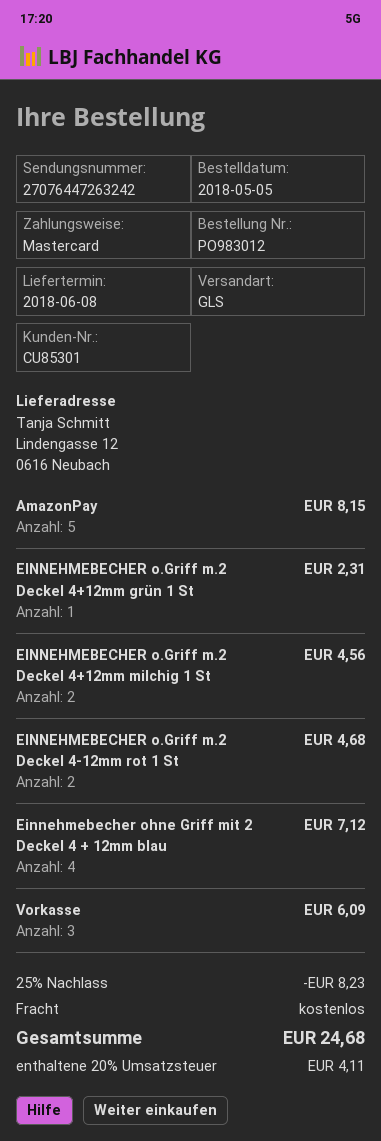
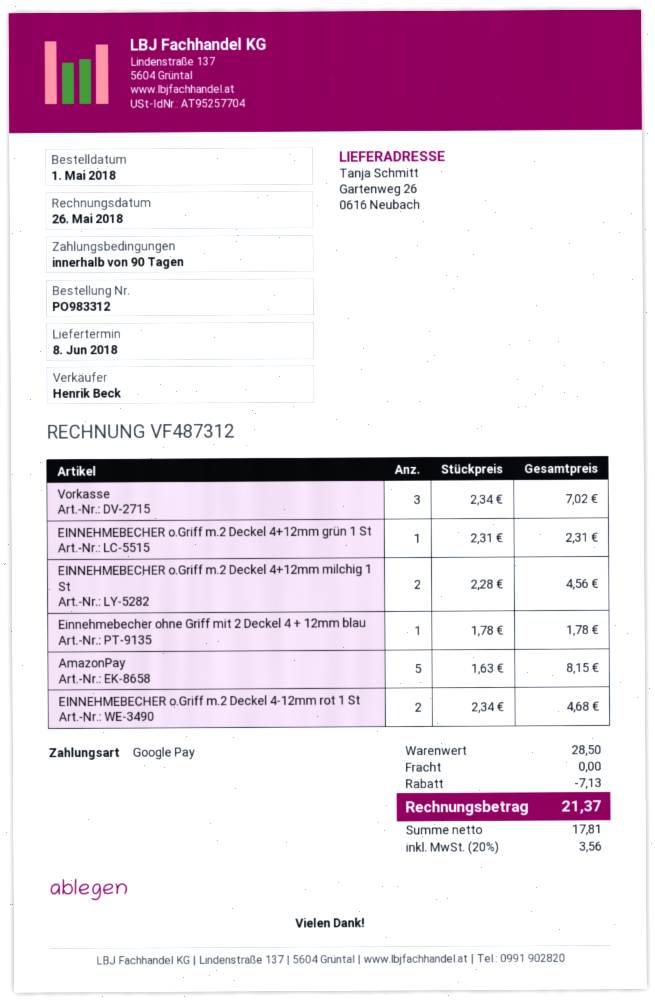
order number: PO983012 -> PO983312
order date: 2018-05-05 -> 2018-05-01
payment method: Mastercard -> Google Pay
ship to: Lindengasse 12, 0616 Neubach -> Gartenweg 26, 0616 Neubach
Einnehmebecher ohne Griff mit 2 Deckel 4 + 12mm blau: 4 for 7.12 -> 1 for 1.78
Vorkasse: 3 for 6.09 -> 3 for 7.02
discount: 8.23 -> 7.13
tax: 20% = 4.11 -> 20% = 3.56
total: 24.68 -> 21.37

